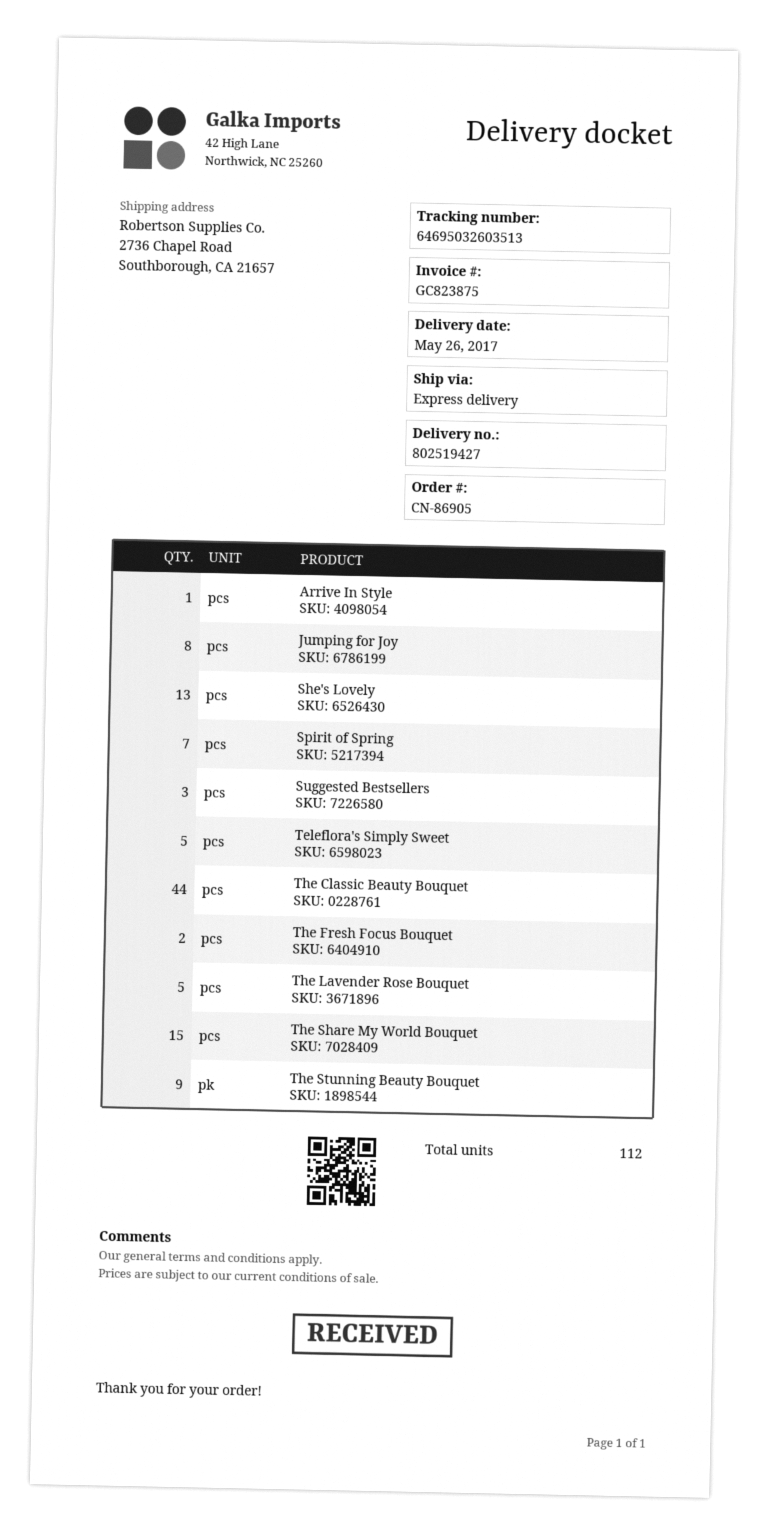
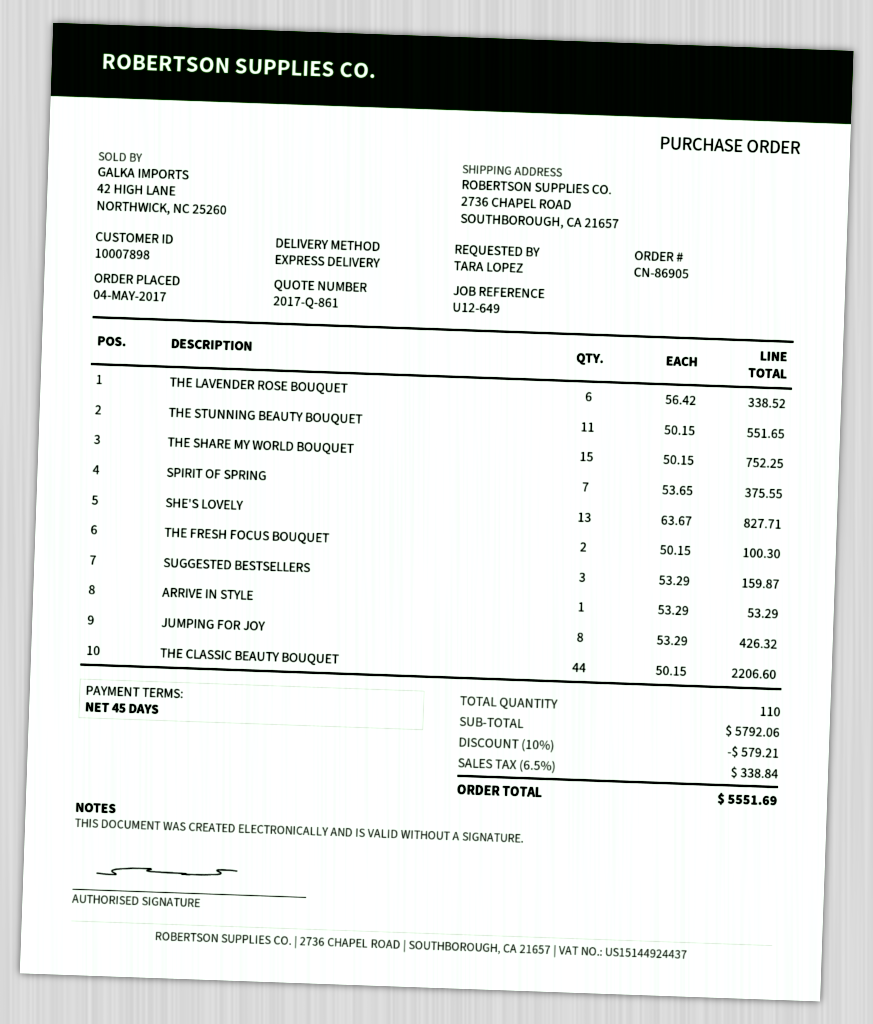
Teleflora's Simply Sweet: 5 -> none
The Lavender Rose Bouquet: 5 -> 6
The Stunning Beauty Bouquet: 9 -> 11
total quantity: 112 -> 110

